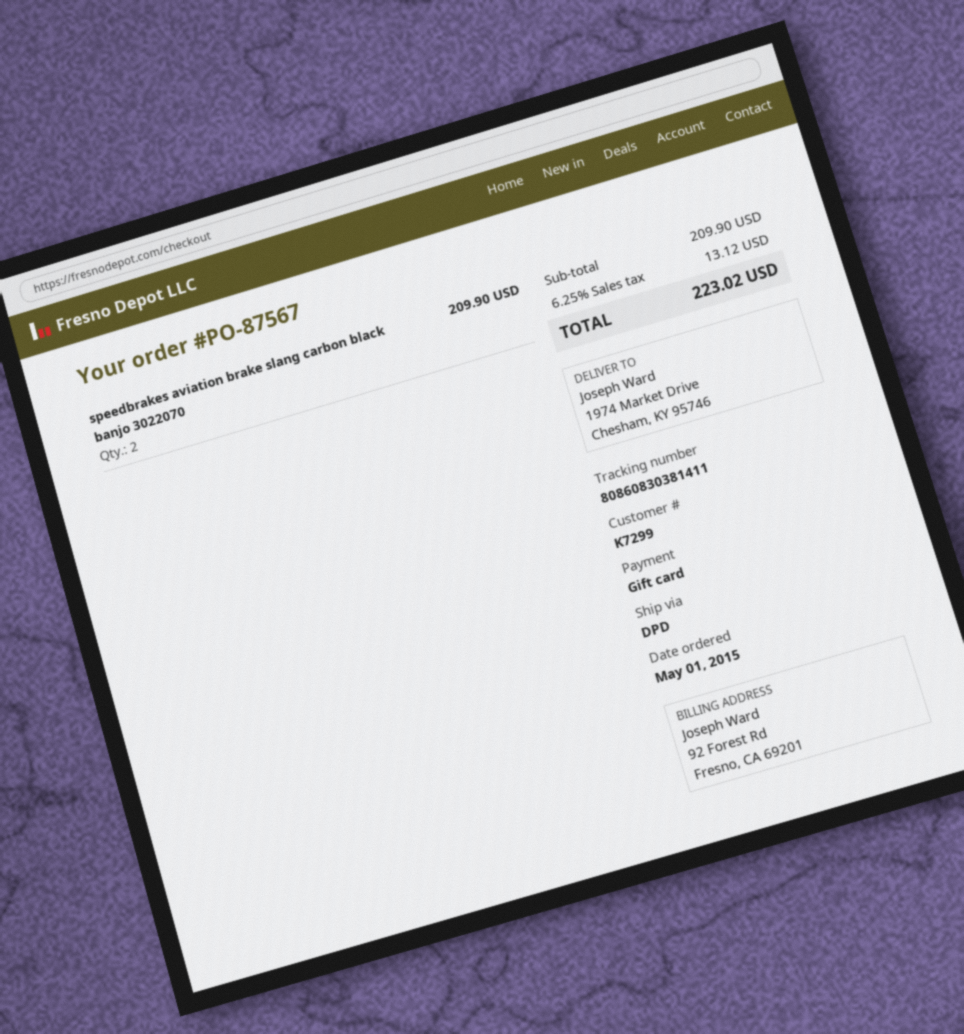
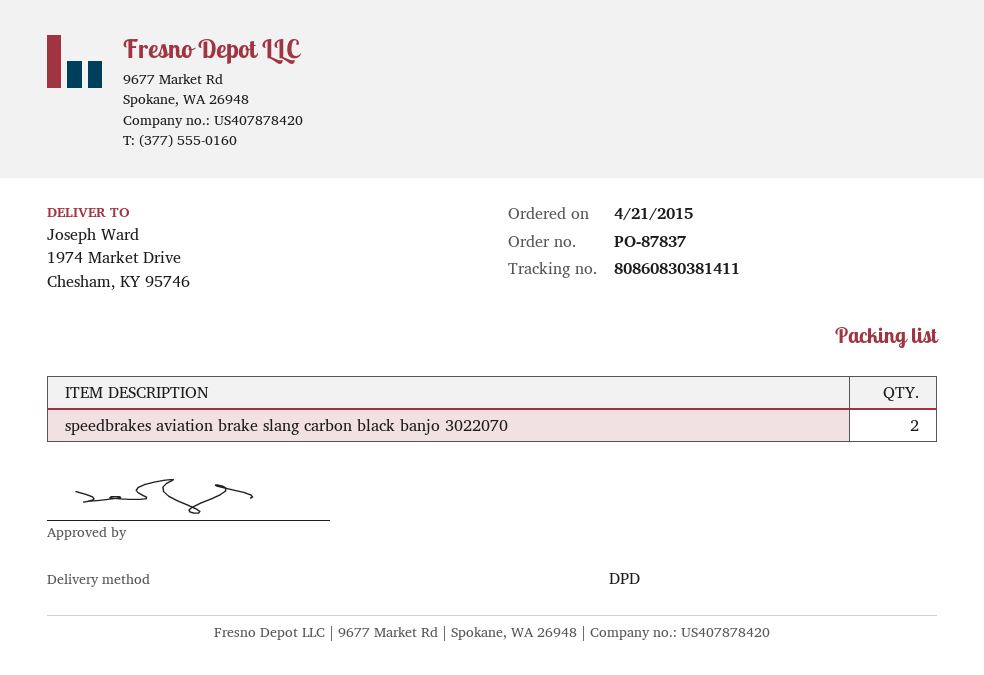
order number: PO-87567 -> PO-87837
order date: 2015-05-01 -> 2015-04-21

